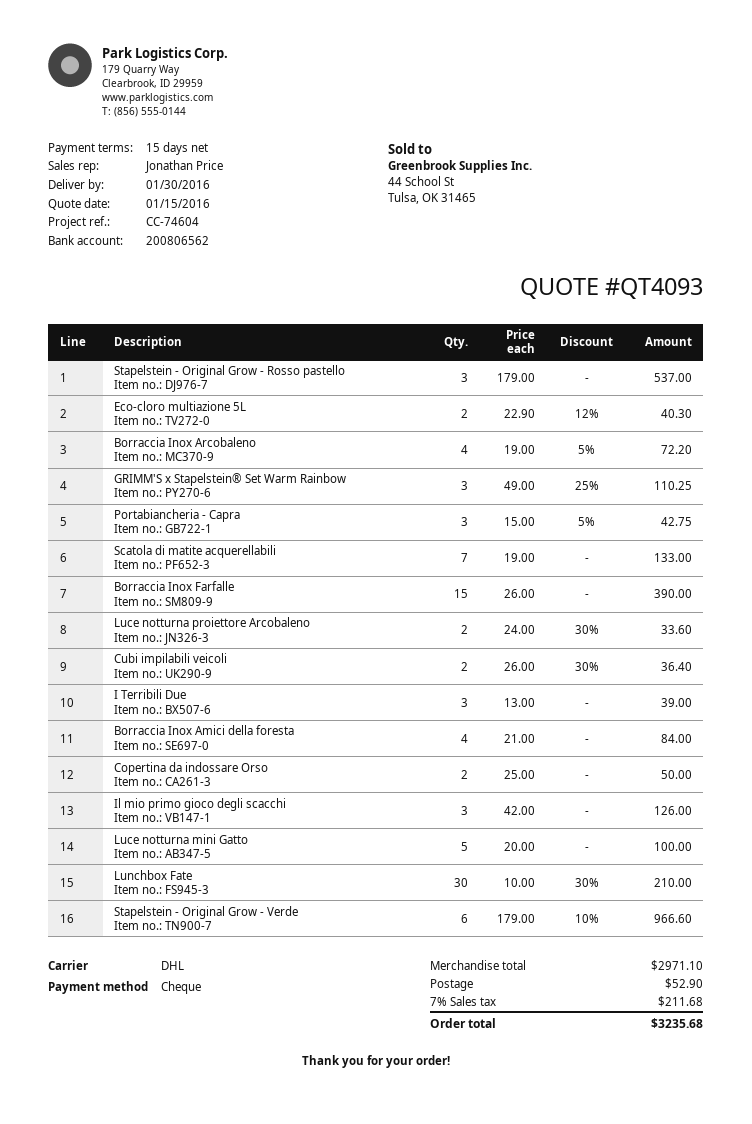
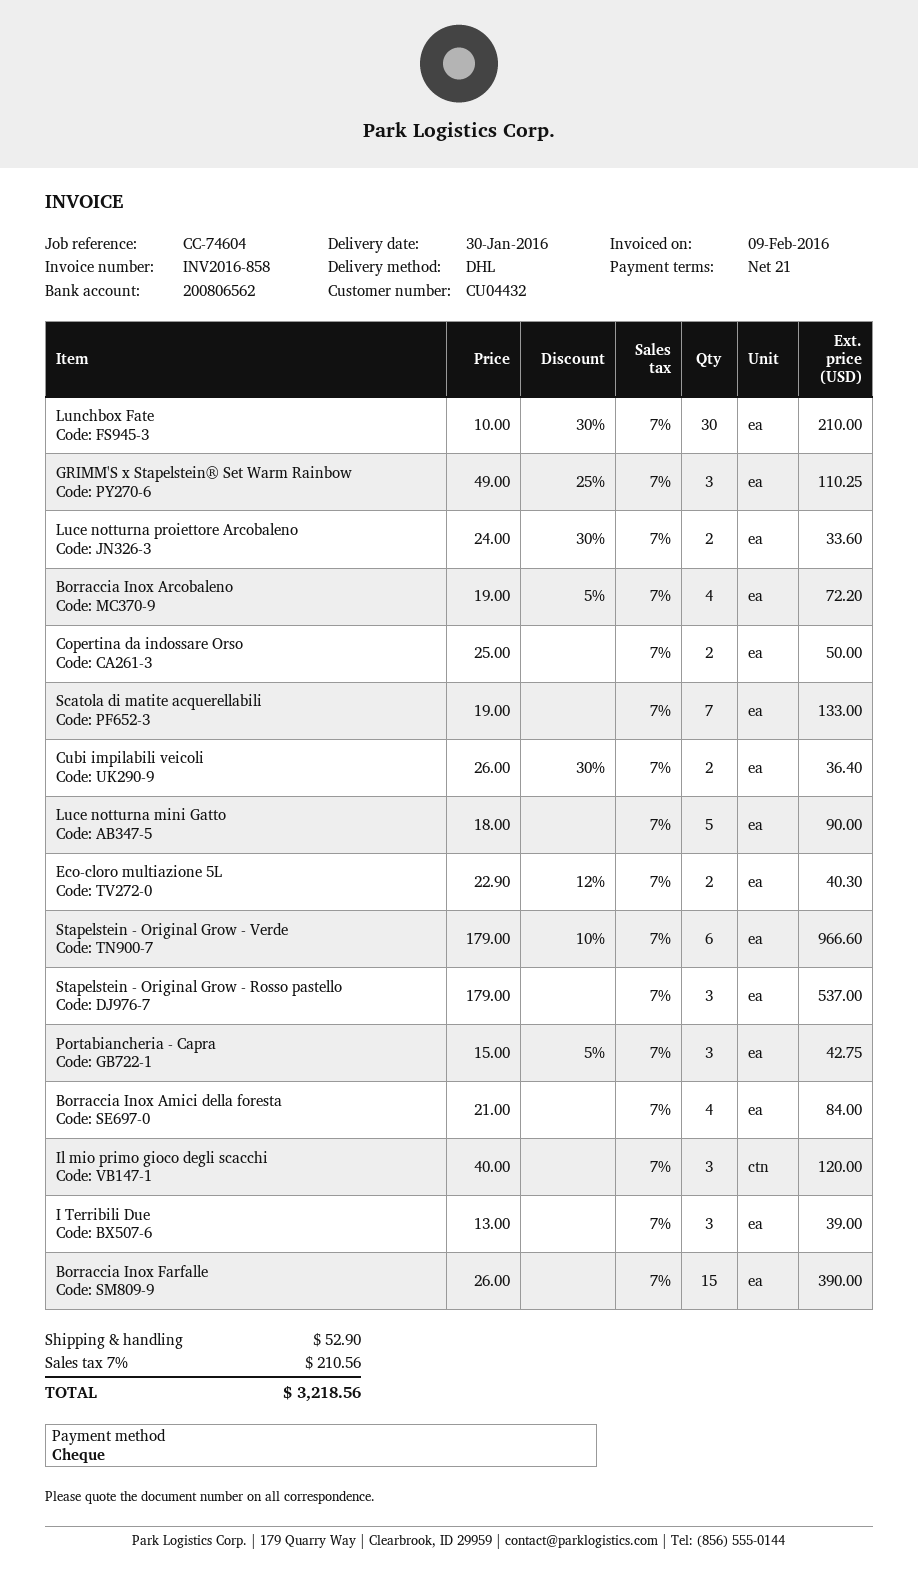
payment terms: 15 days -> 21 days
Il mio primo gioco degli scacchi: 3 x 42.00 = 126.00 -> 3 x 40.00 = 120.00
Luce notturna mini Gatto: 5 x 20.00 = 100.00 -> 5 x 18.00 = 90.00
tax: 7% = 211.68 -> 7% = 210.56
total: 3235.68 -> 3218.56

